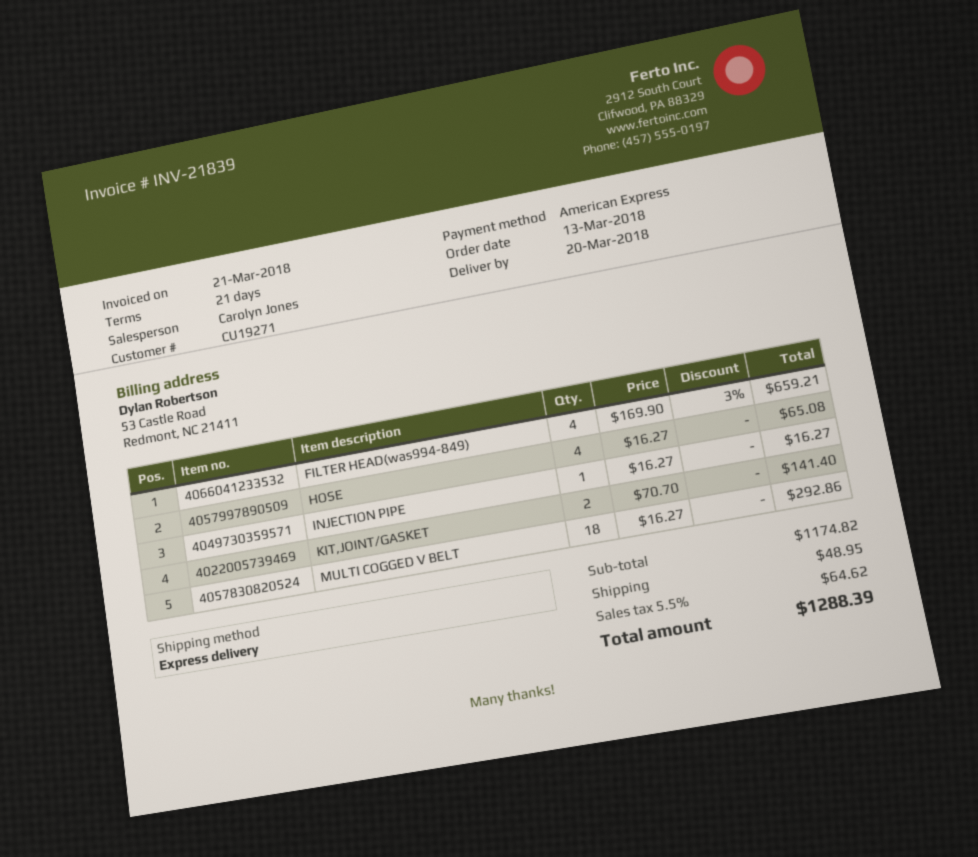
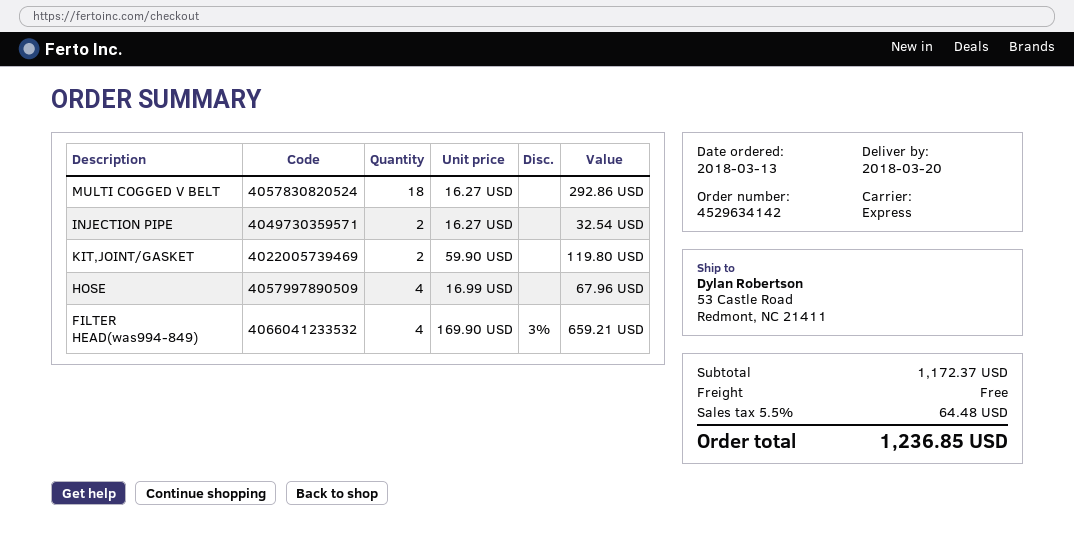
HOSE: 4 x 16.27 = 65.08 -> 4 x 16.99 = 67.96
INJECTION PIPE: 1 x 16.27 = 16.27 -> 2 x 16.27 = 32.54
KIT,JOINT/GASKET: 2 x 70.70 = 141.40 -> 2 x 59.90 = 119.80
subtotal: 1174.82 -> 1172.37
shipping: 48.95 -> 0.00
tax: 5.5% = 64.62 -> 5.5% = 64.48
total: 1288.39 -> 1236.85

